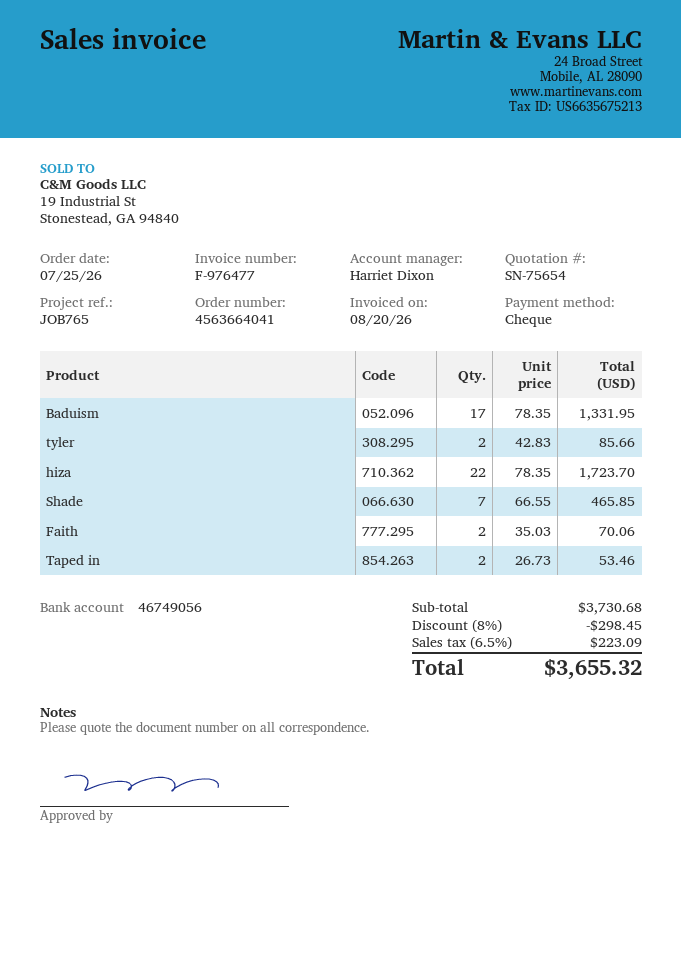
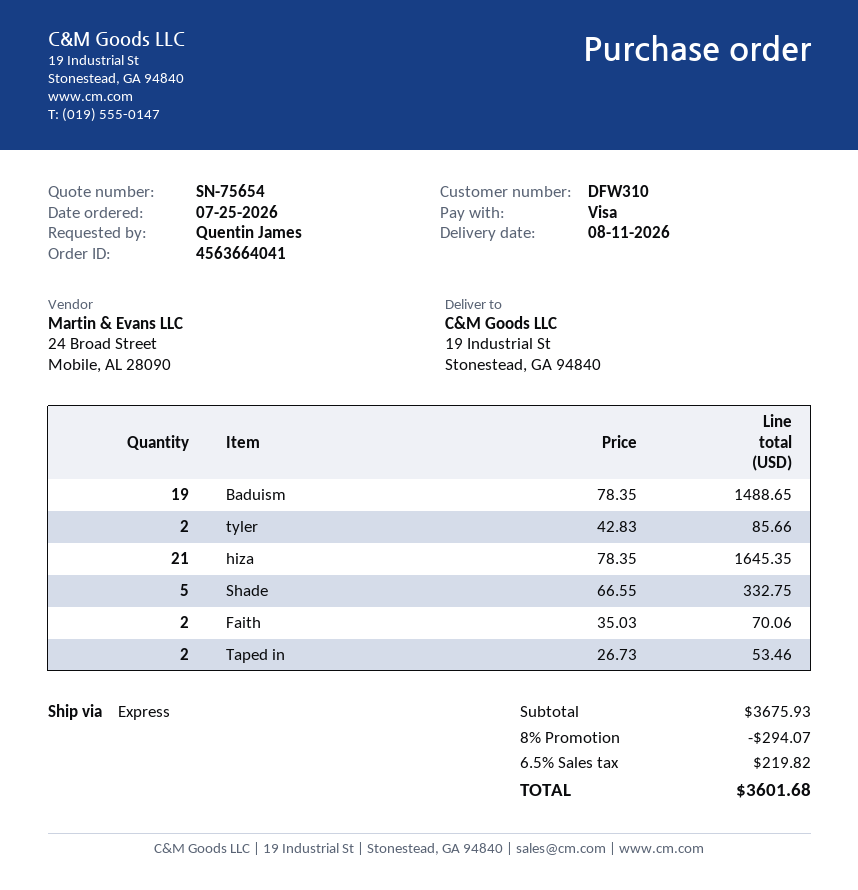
payment method: cheque -> Visa
Baduism: 17 x 78.35 = 1331.95 -> 19 x 78.35 = 1488.65
hiza: 22 x 78.35 = 1723.70 -> 21 x 78.35 = 1645.35
Shade: 7 x 66.55 = 465.85 -> 5 x 66.55 = 332.75
subtotal: 3730.68 -> 3675.93
discount: 8% = 298.45 -> 8% = 294.07
tax: 6.5% = 223.09 -> 6.5% = 219.82
total: 3655.32 -> 3601.68

